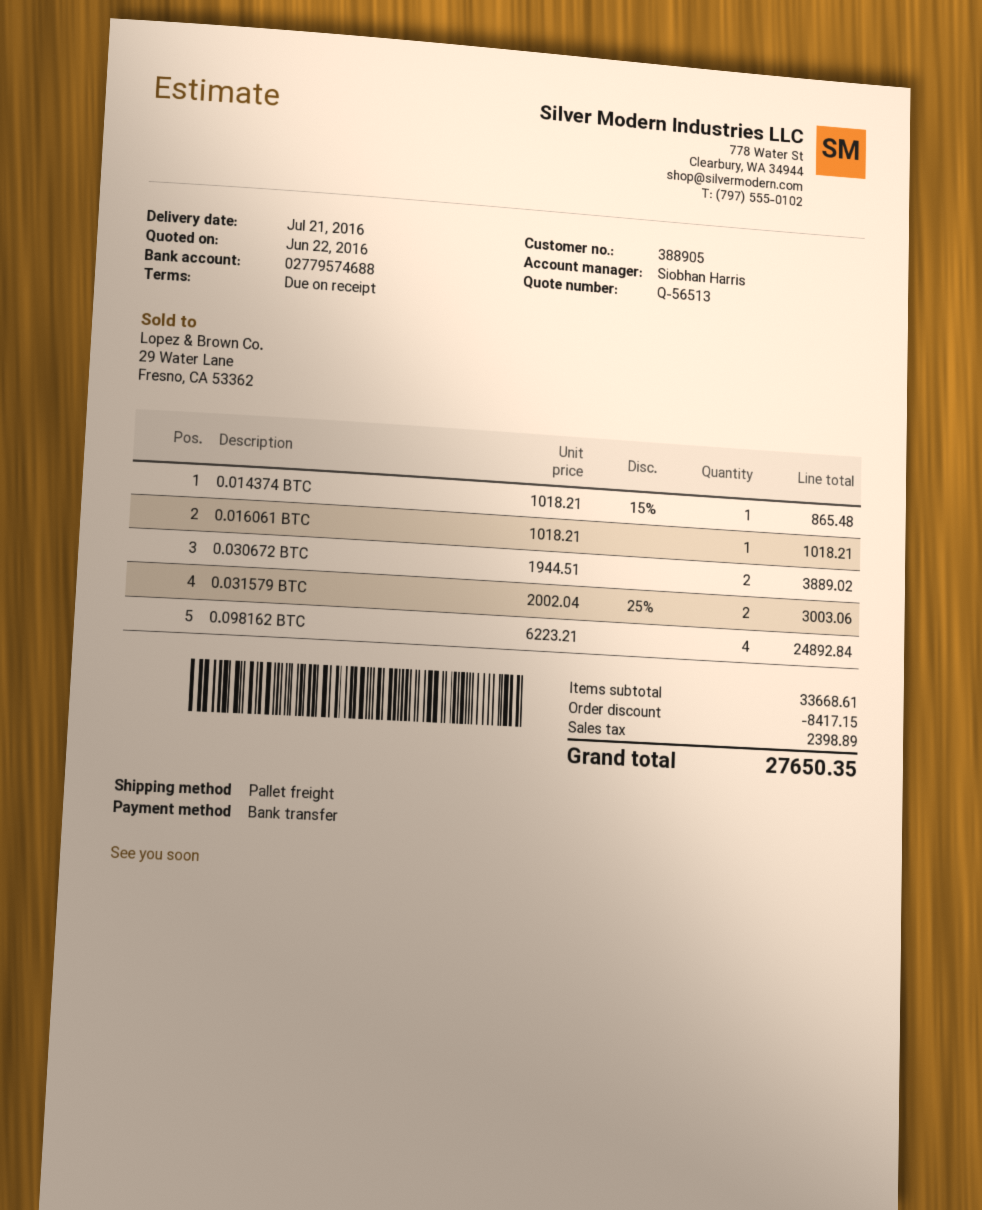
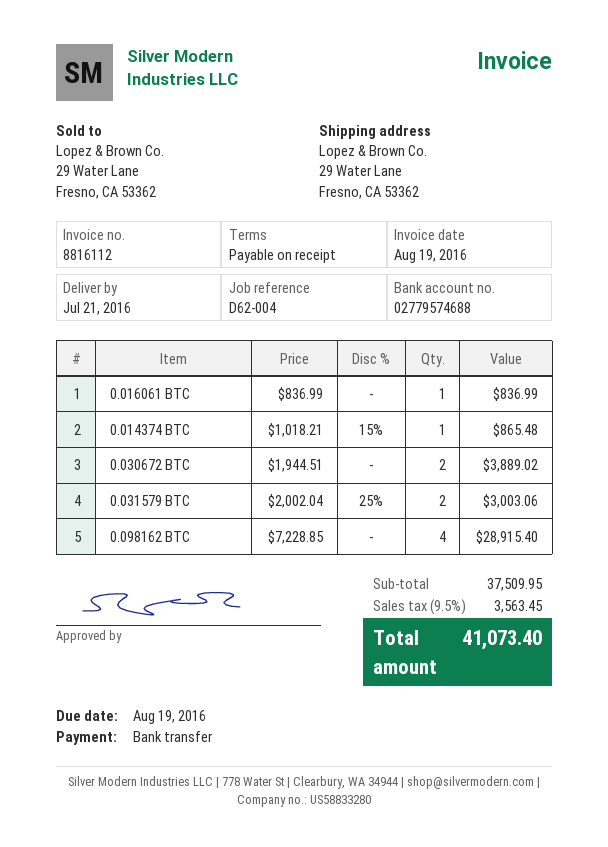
0.016061 BTC: 1 x 1018.21 = 1018.21 -> 1 x 836.99 = 836.99
0.098162 BTC: 4 x 6223.21 = 24892.84 -> 4 x 7228.85 = 28915.40
subtotal: 33668.61 -> 37509.95
discount: 8417.15 -> none
tax: 2398.89 -> 3563.45
total: 27650.35 -> 41073.40

